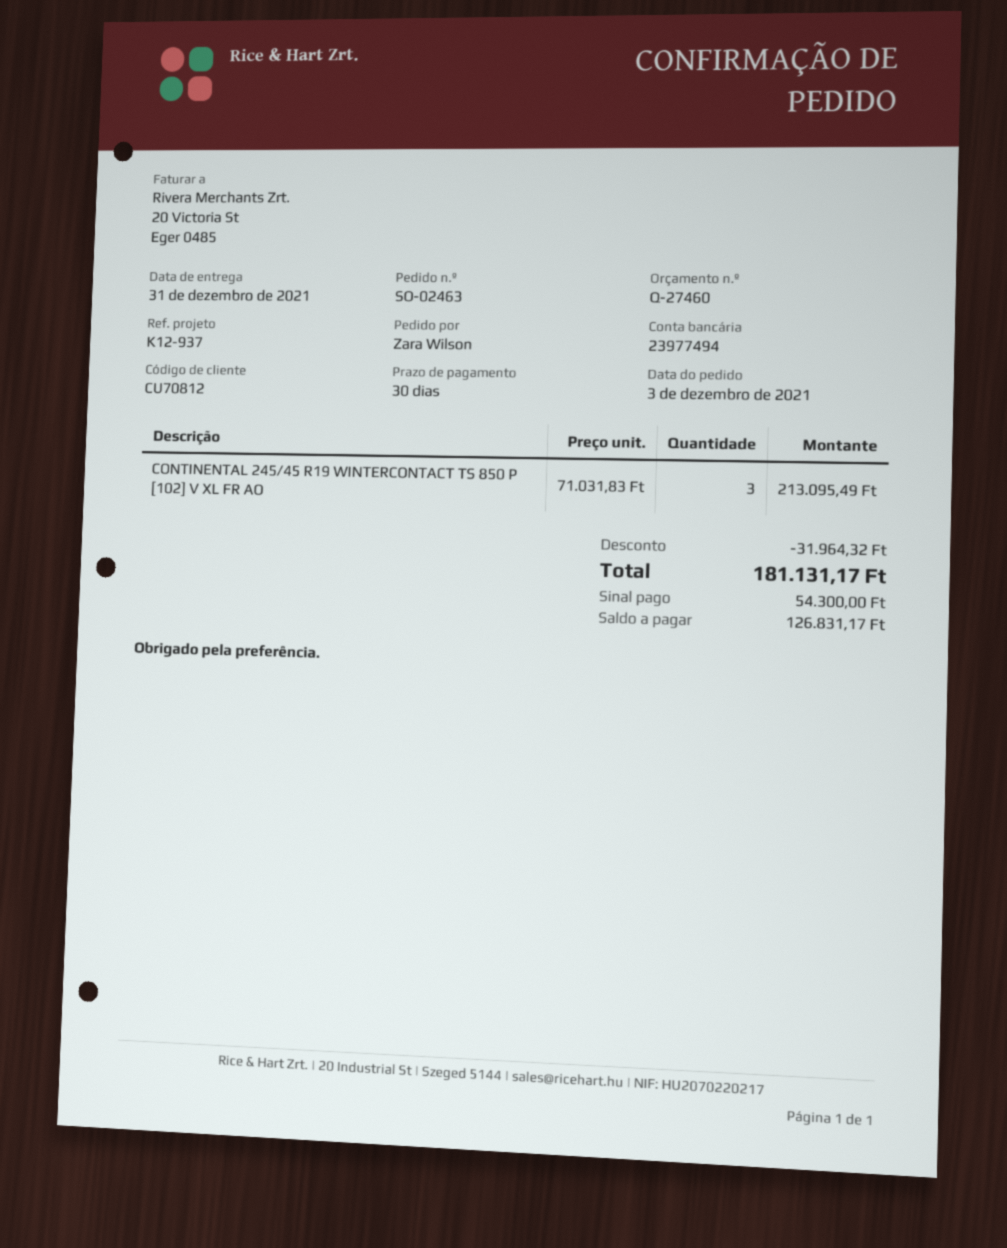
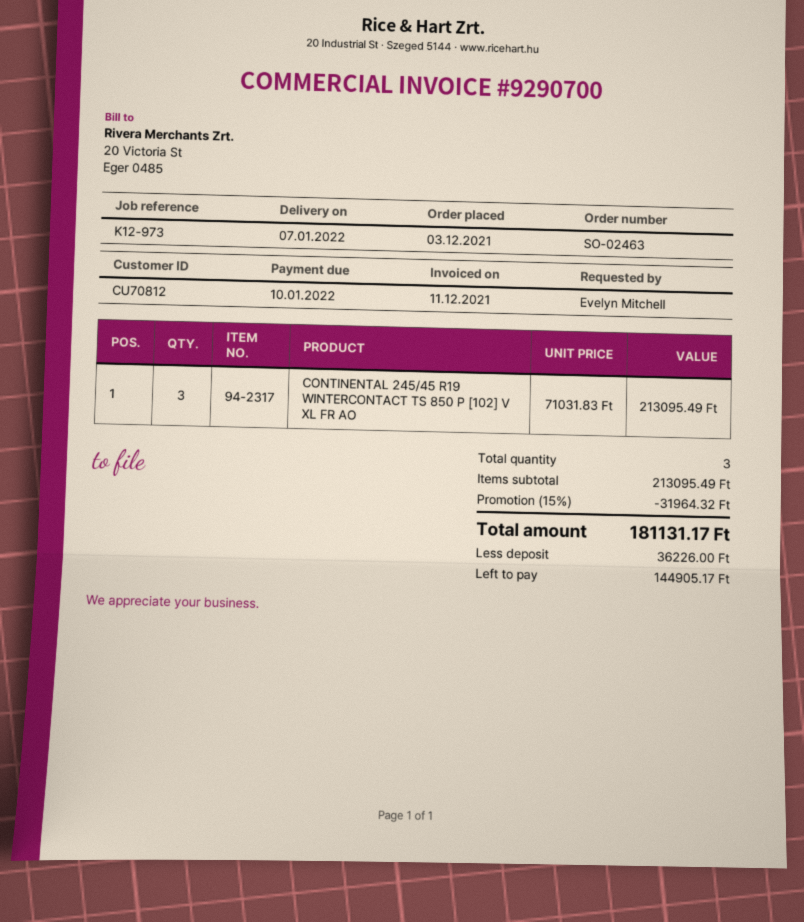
delivery date: 2021-12-31 -> 2022-01-07
reference: K12-937 -> K12-973
ordered by: Zara Wilson -> Evelyn Mitchell
deposit: 54300.00 -> 36226.00
balance: 126831.17 -> 144905.17

